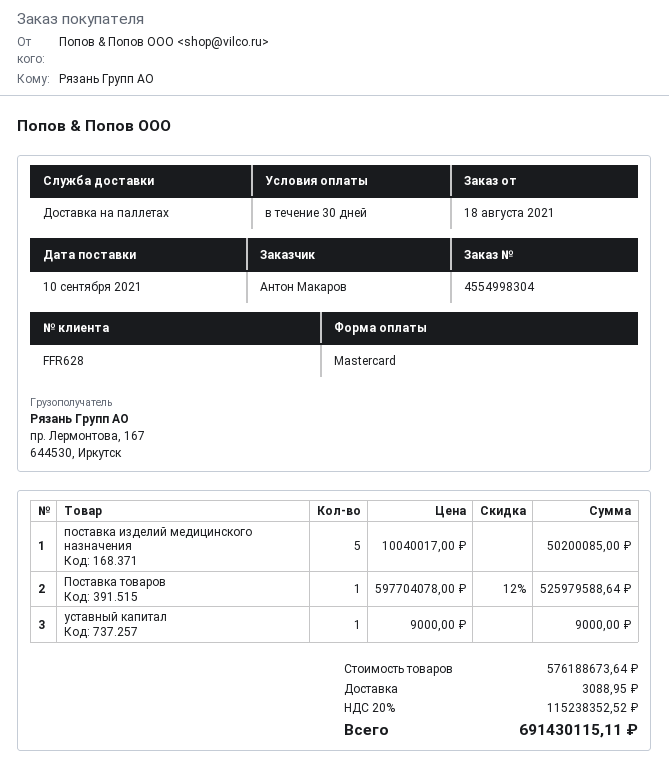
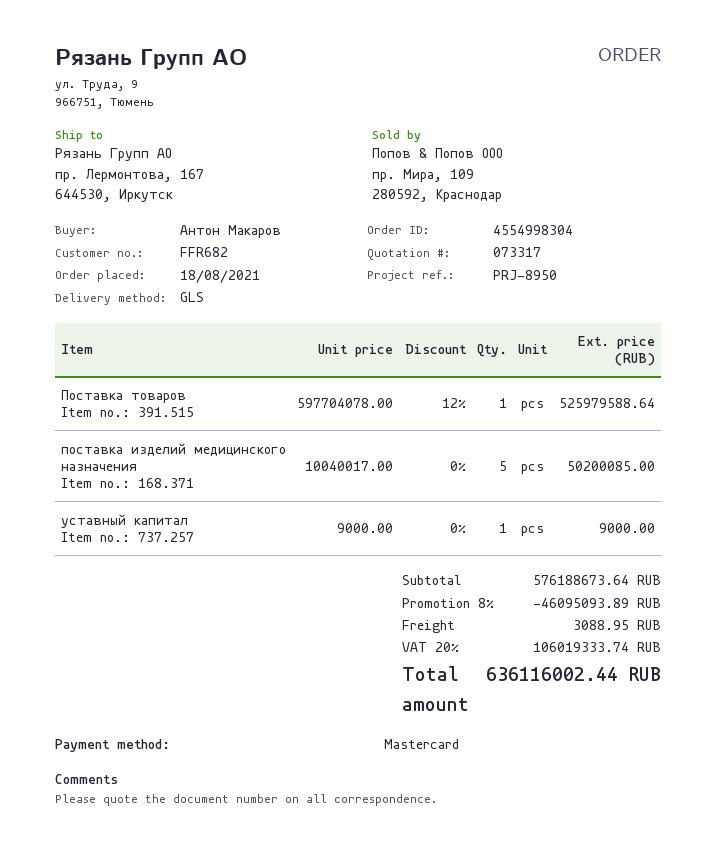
customer number: FFR628 -> FFR682
shipping method: pallet freight -> GLS
discount: none -> 8% = 46095093.89
tax: 20% = 115238352.52 -> 20% = 106019333.74
total: 691430115.11 -> 636116002.44

